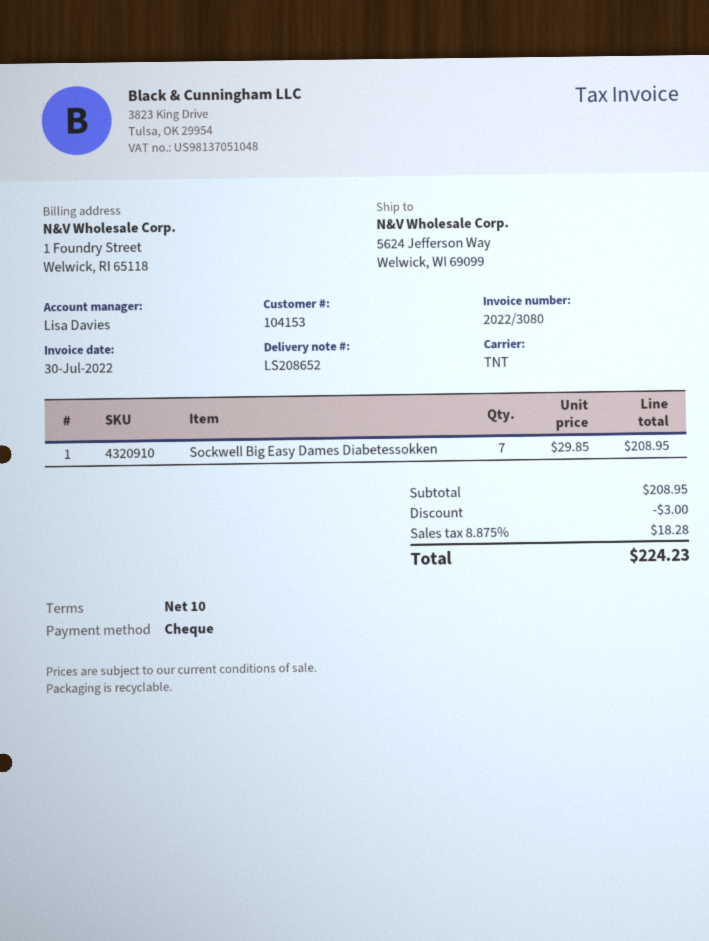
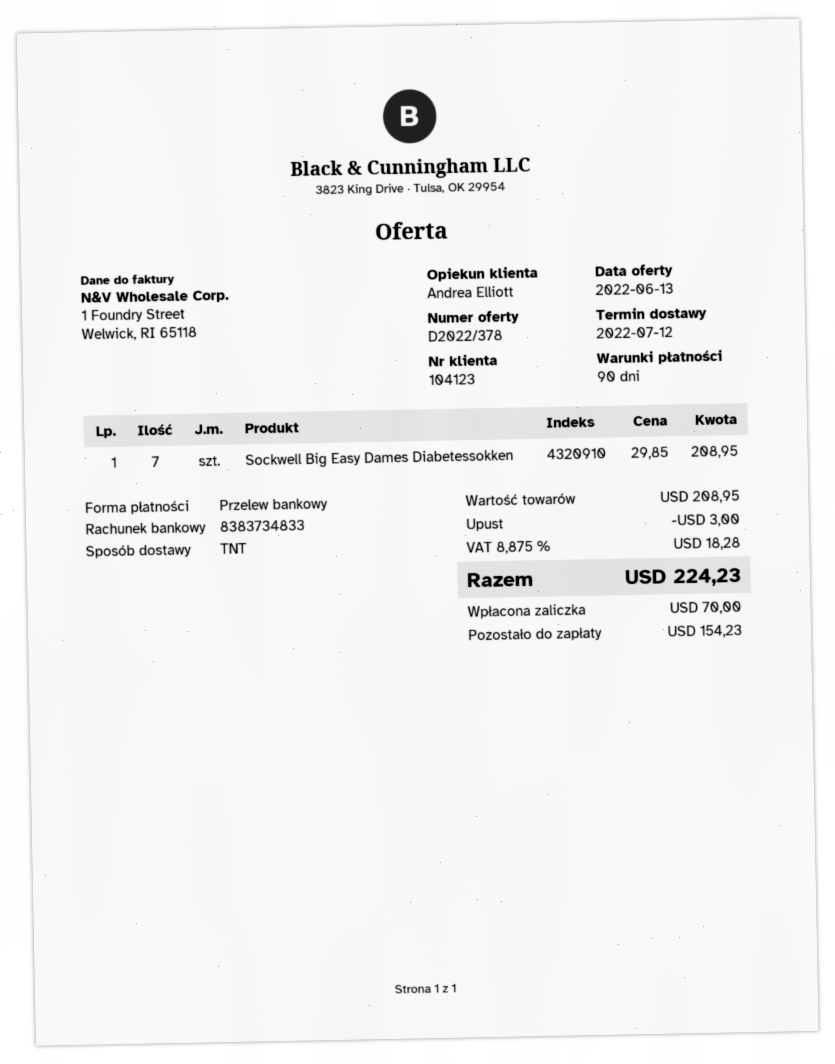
payment terms: 10 days -> 90 days
customer number: 104153 -> 104123
sales rep: Lisa Davies -> Andrea Elliott
payment method: cheque -> bank transfer

